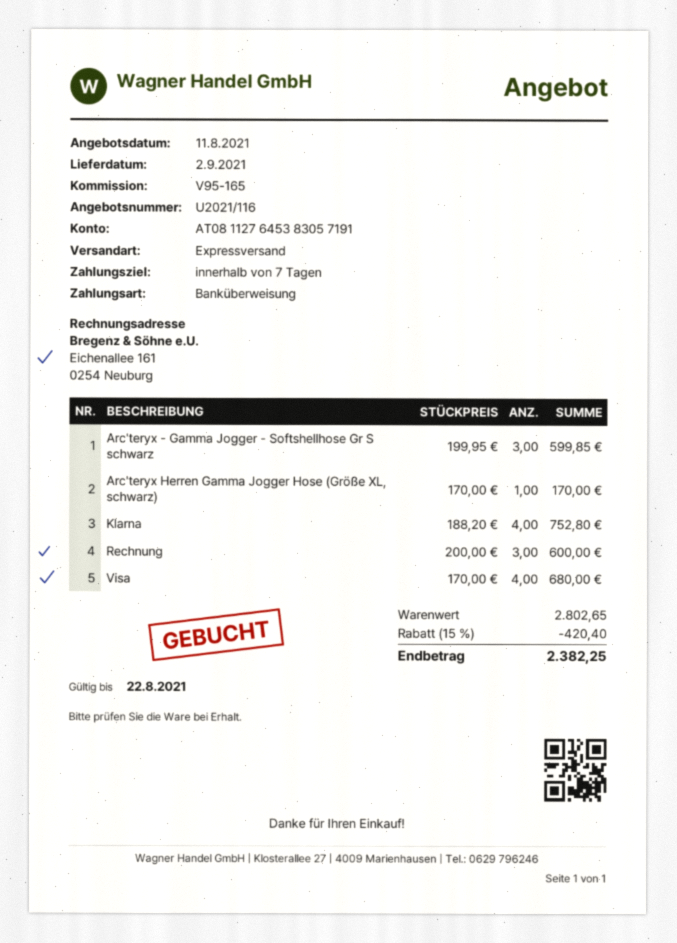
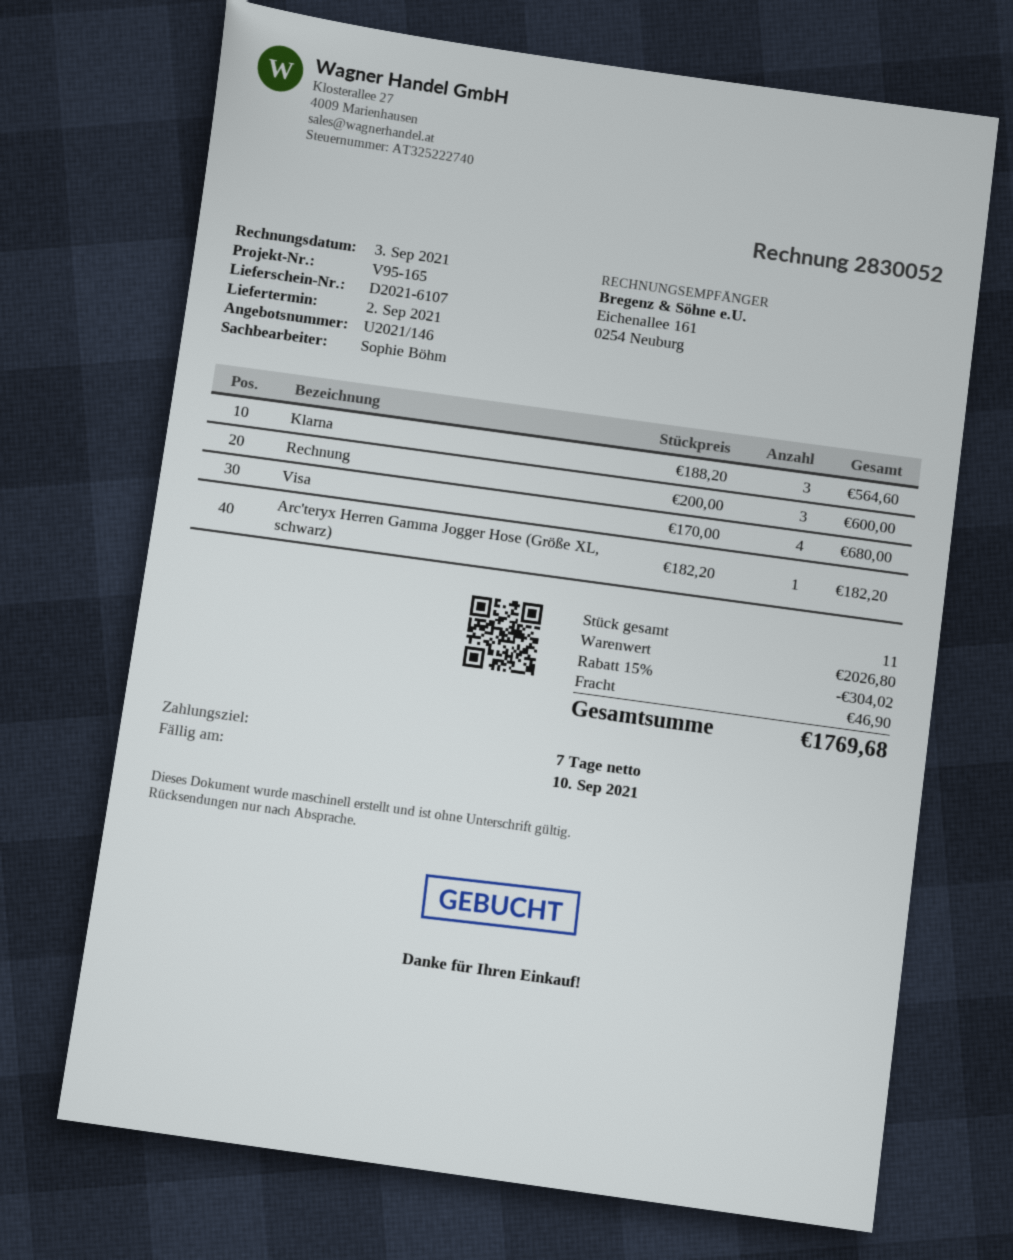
quote number: U2021/116 -> U2021/146
Arc'teryx - Gamma Jogger - Softshellhose Gr S schwarz: 3 x 199.95 = 599.85 -> none
Arc'teryx Herren Gamma Jogger Hose (Größe XL, schwarz): 1 x 170.00 = 170.00 -> 1 x 182.20 = 182.20
Klarna: 4 x 188.20 = 752.80 -> 3 x 188.20 = 564.60
subtotal: 2802.65 -> 2026.80
discount: 15% = 420.40 -> 15% = 304.02
shipping: none -> 46.90
total: 2382.25 -> 1769.68

